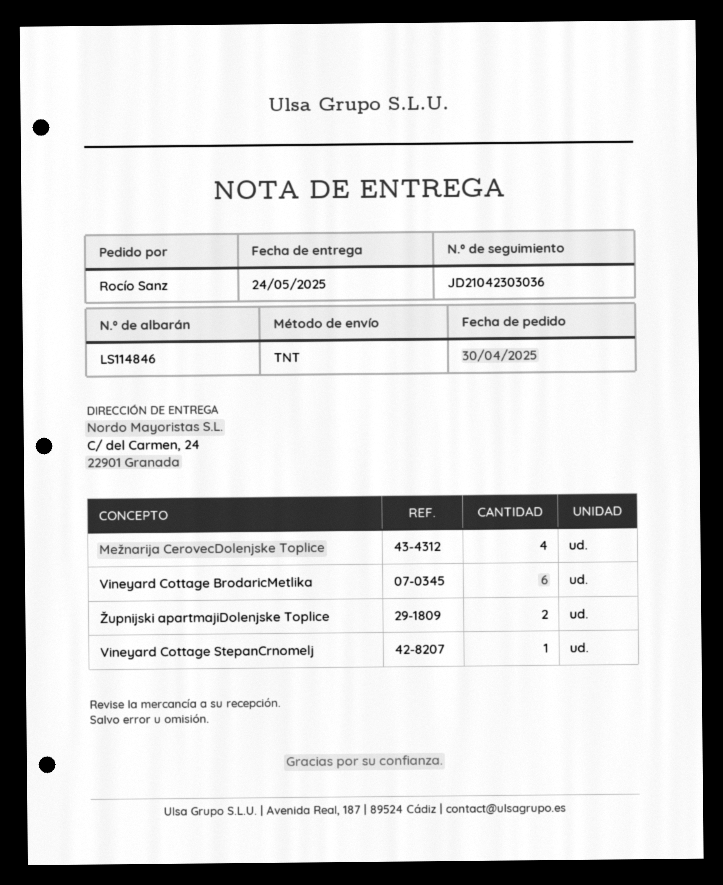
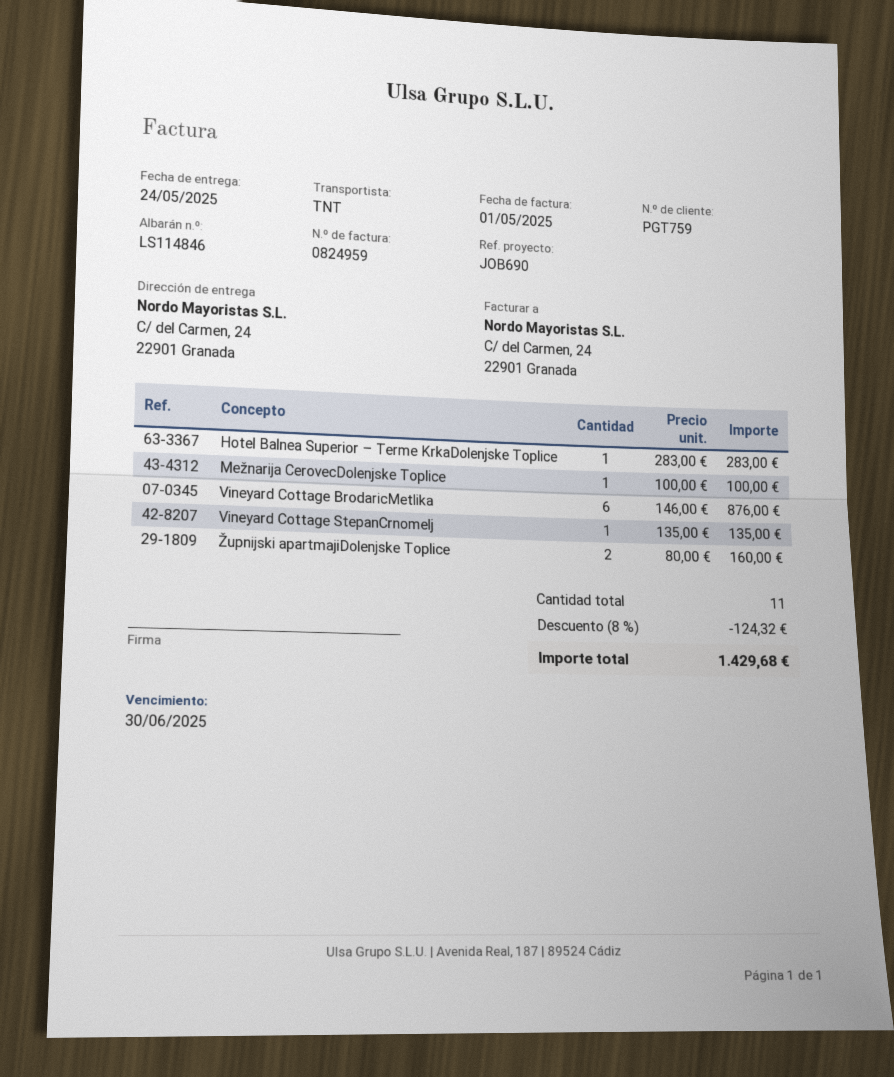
Mežnarija CerovecDolenjske Toplice: 4 -> 1
Hotel Balnea Superior – Terme KrkaDolenjske Toplice: none -> 1

